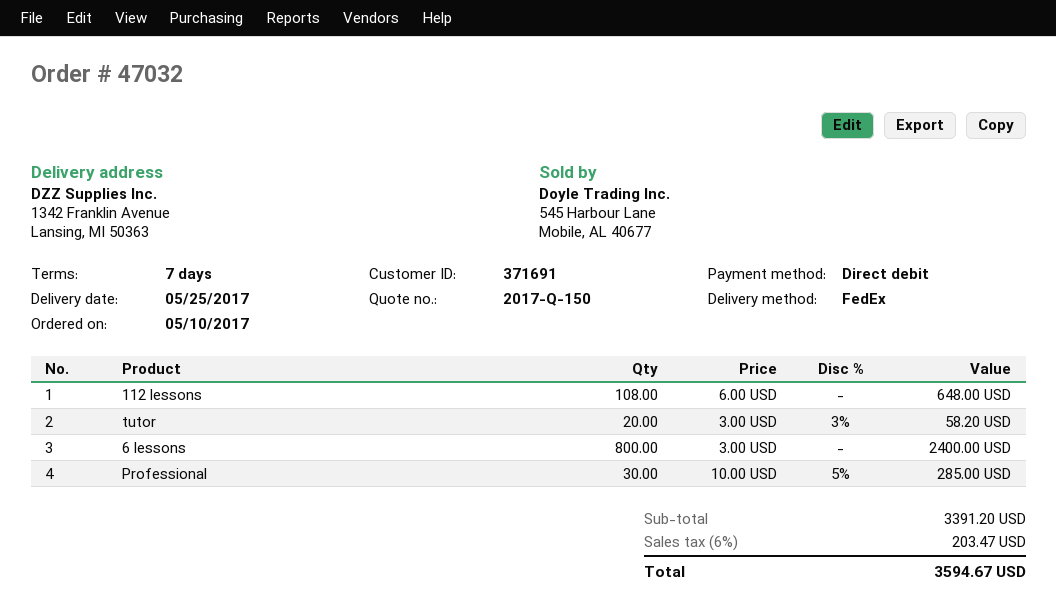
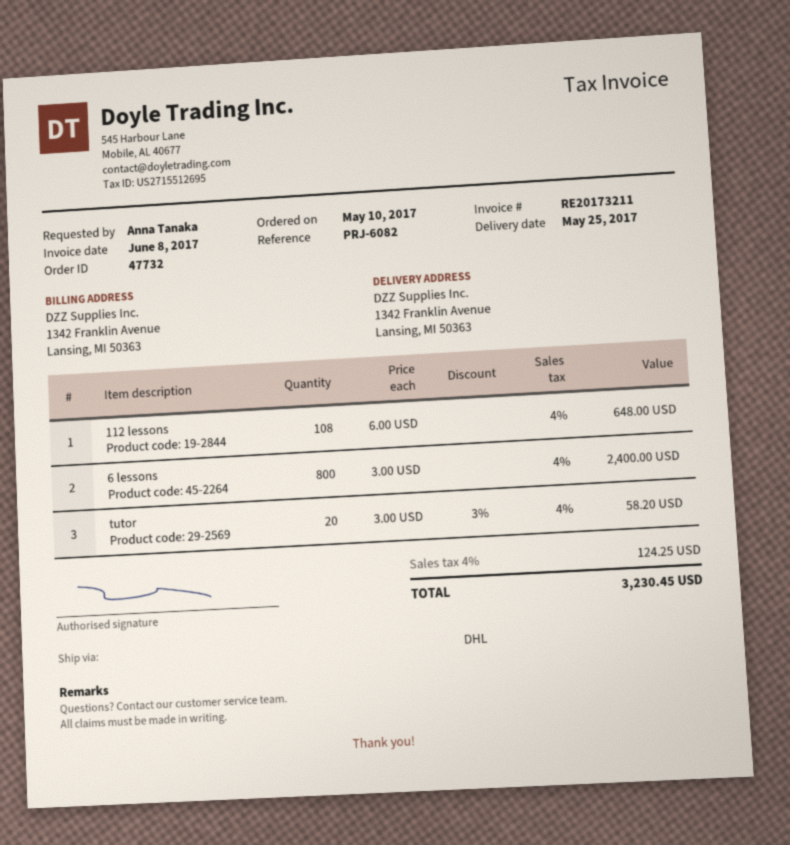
order number: 47032 -> 47732
shipping method: FedEx -> DHL
Professional: 30 x 10.00 - 5% = 285.00 -> none
tax: 6% = 203.47 -> 4% = 124.25
total: 3594.67 -> 3230.45

